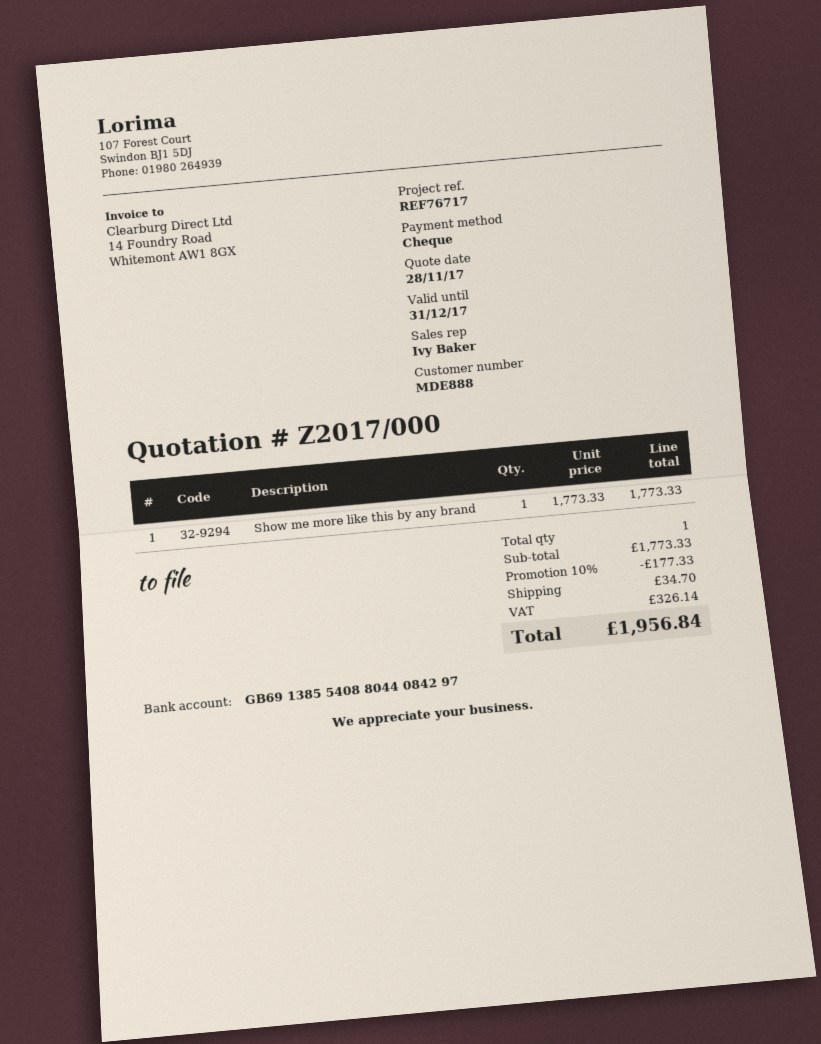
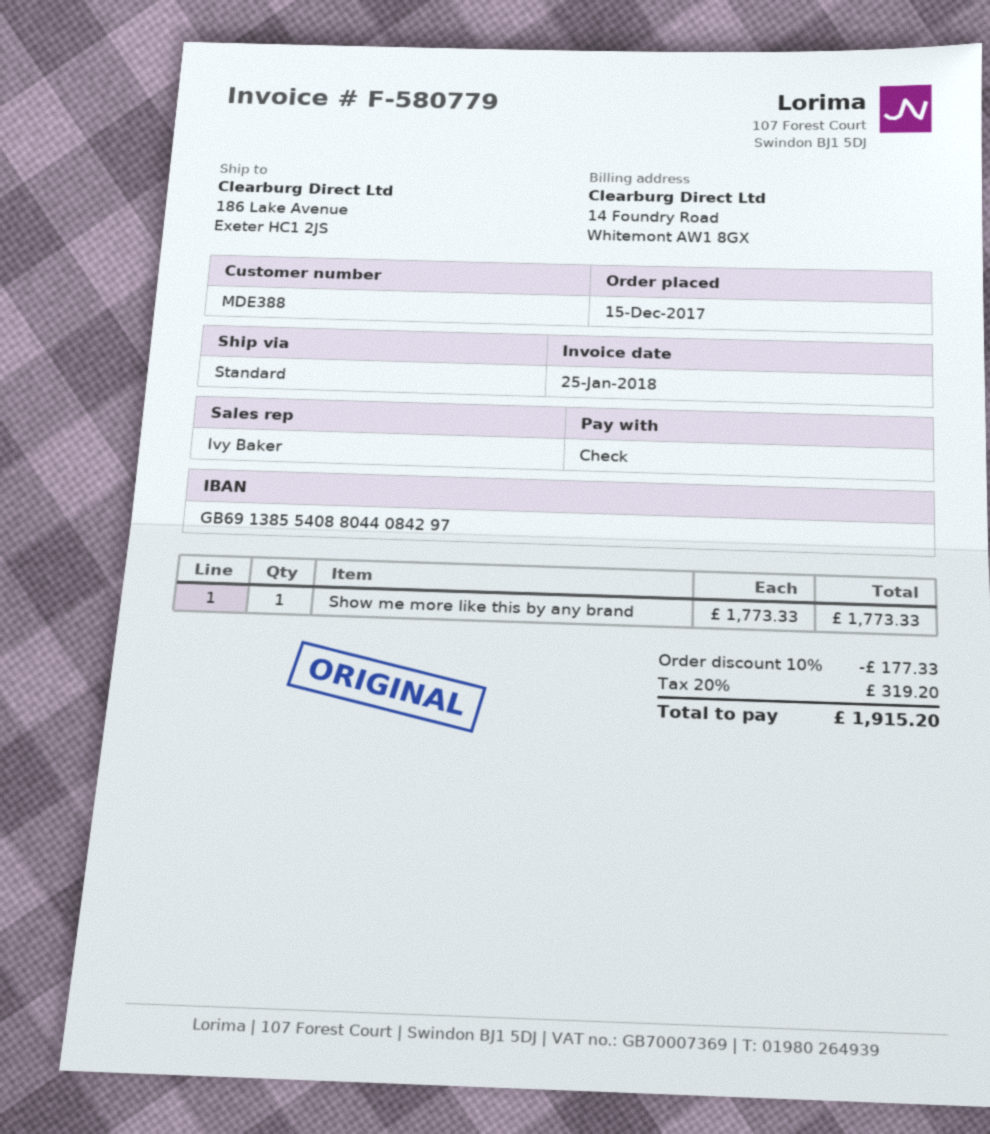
customer number: MDE888 -> MDE388
shipping: 34.70 -> none
tax: 326.14 -> 319.20
total: 1956.84 -> 1915.20

